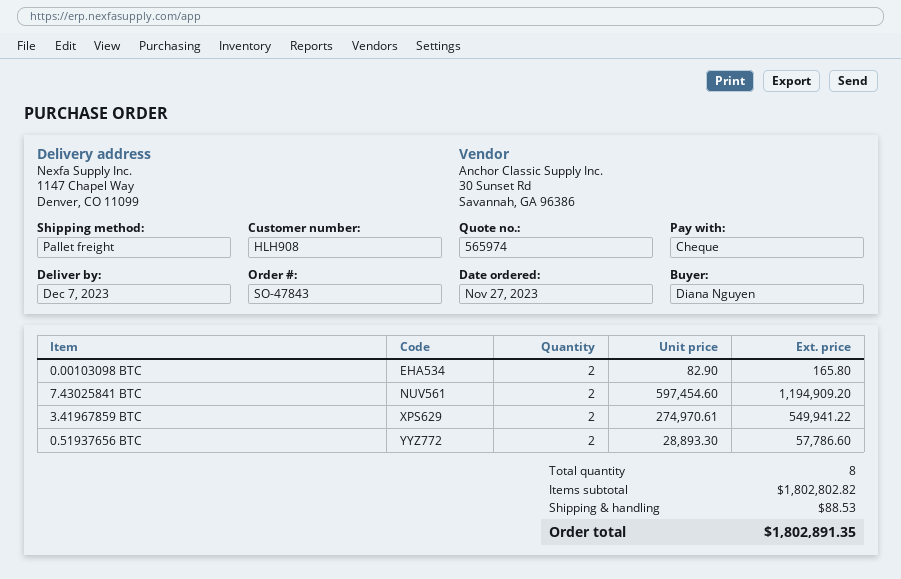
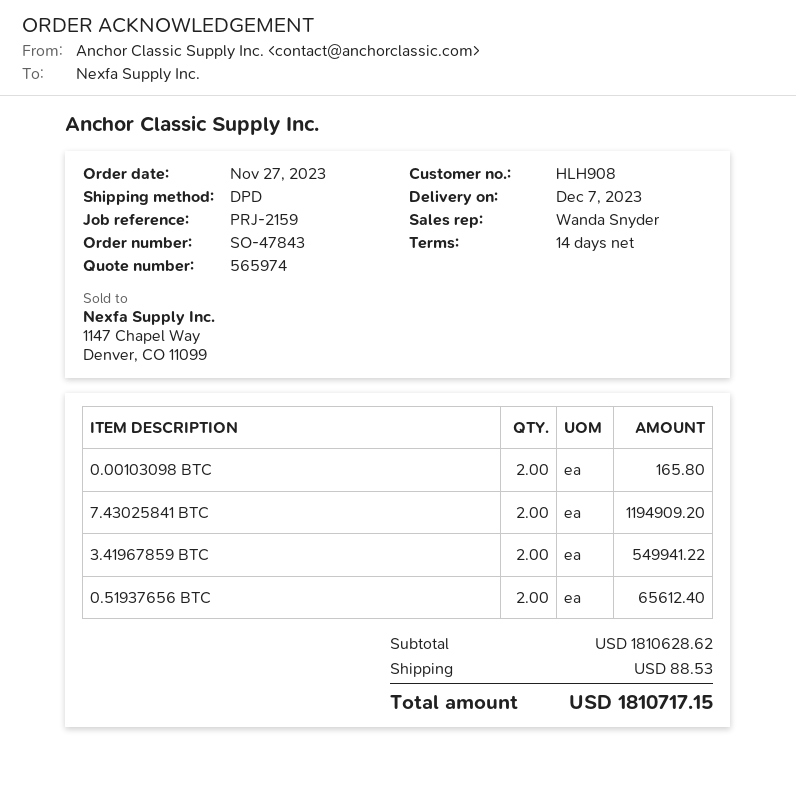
shipping method: pallet freight -> DPD
0.51937656 BTC: 2 for 57786.60 -> 2 for 65612.40
subtotal: 1802802.82 -> 1810628.62
total: 1802891.35 -> 1810717.15

